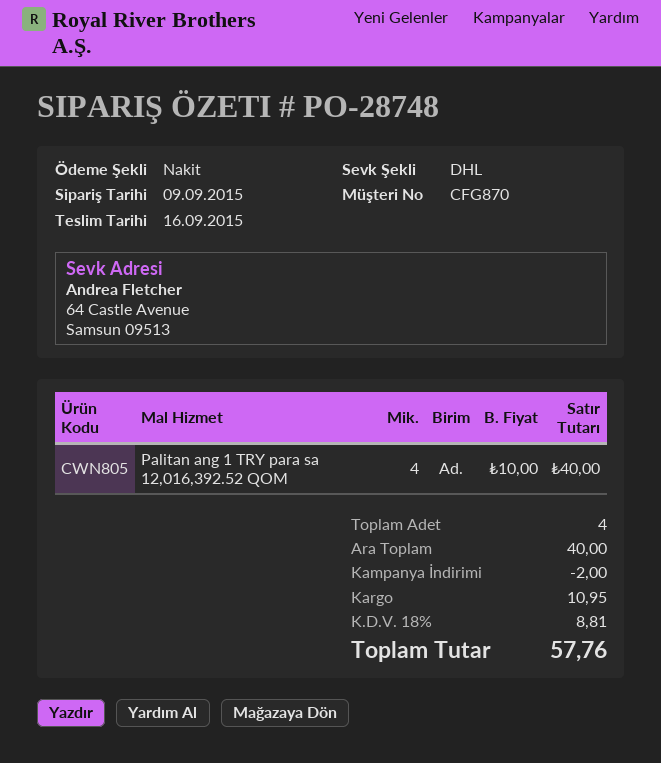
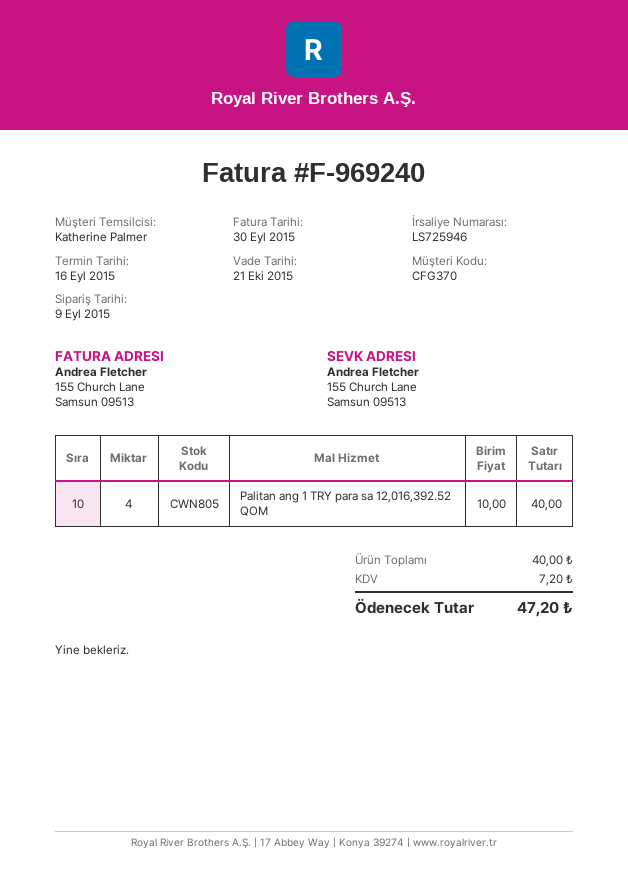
customer number: CFG870 -> CFG370
ship to: 64 Castle Avenue, Samsun 09513 -> 155 Church Lane, Samsun 09513
discount: 2.00 -> none
shipping: 10.95 -> none
tax: 8.81 -> 7.20
total: 57.76 -> 47.20

